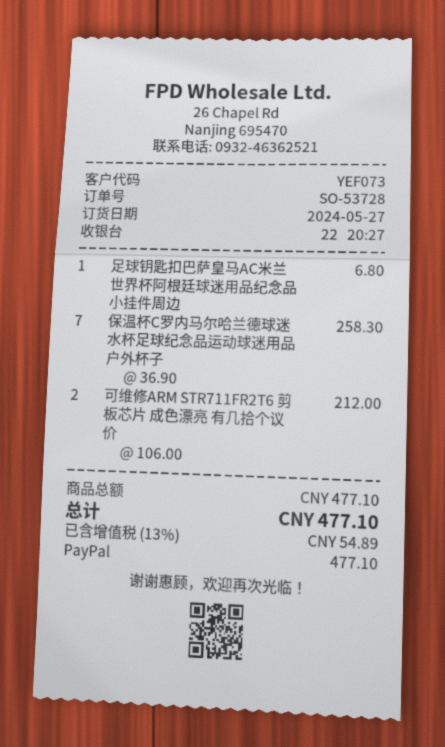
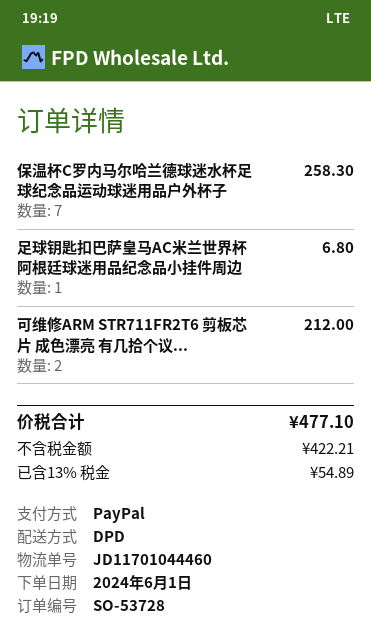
order date: 2024-05-27 -> 2024-06-01

